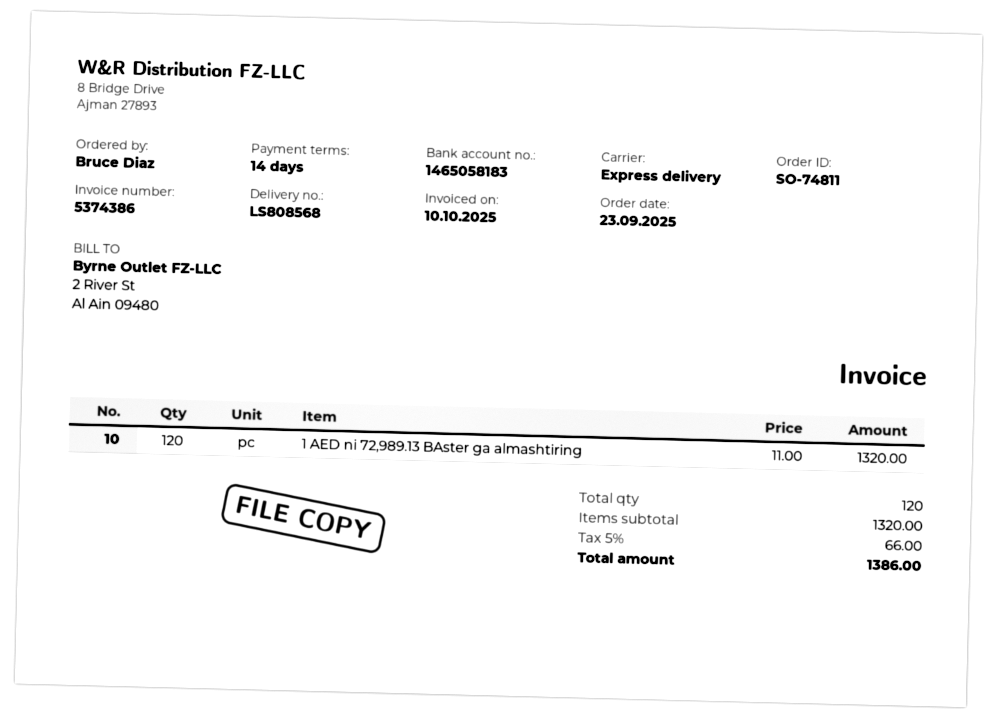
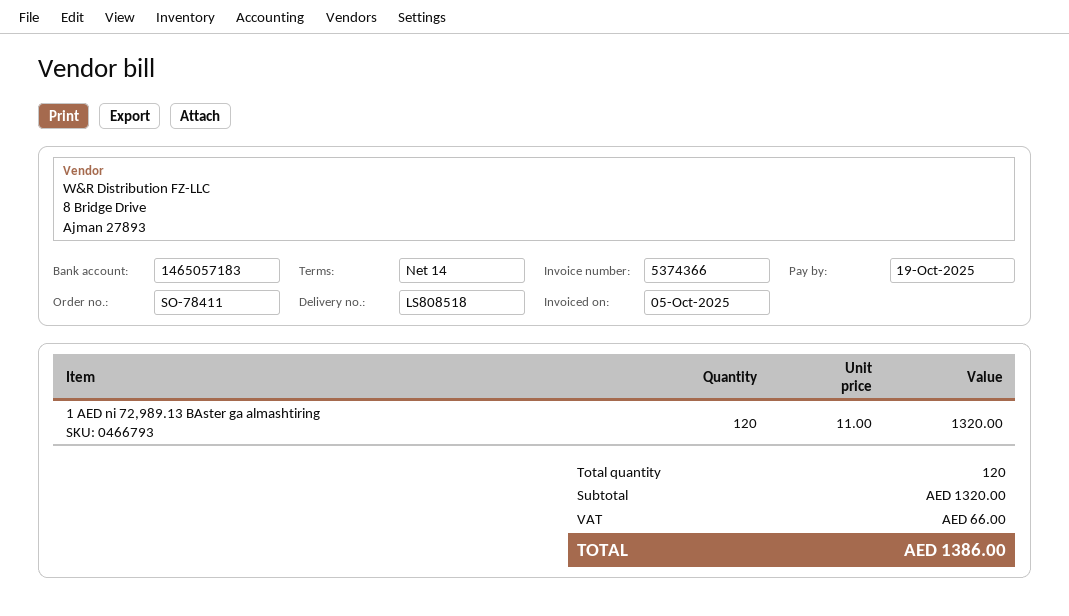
order number: SO-74811 -> SO-78411
delivery note number: LS808568 -> LS808518
invoice number: 5374386 -> 5374366
invoice date: 2025-10-10 -> 2025-10-05
bank account: 1465058183 -> 1465057183

